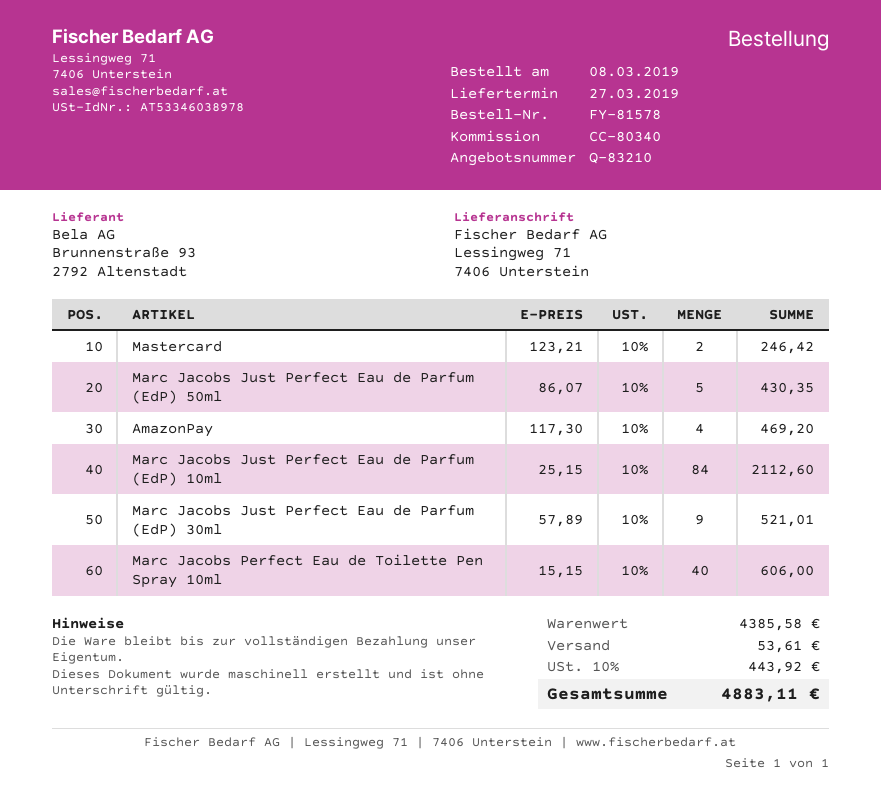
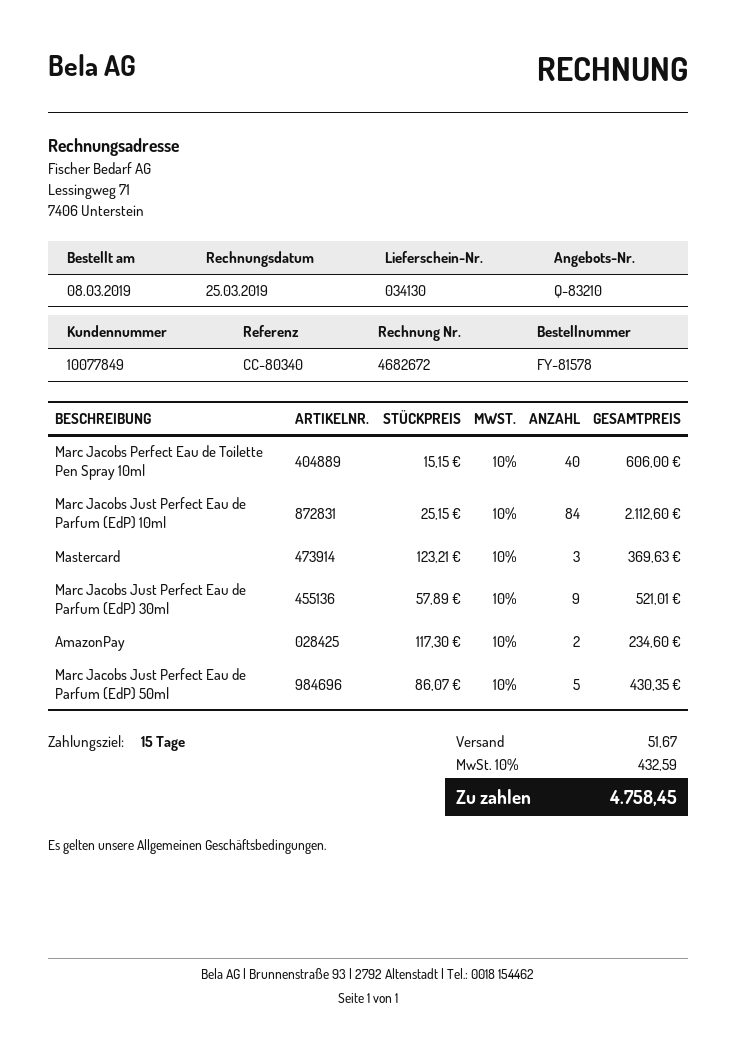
Mastercard: 2 x 123.21 = 246.42 -> 3 x 123.21 = 369.63
AmazonPay: 4 x 117.30 = 469.20 -> 2 x 117.30 = 234.60
shipping: 53.61 -> 51.67
tax: 10% = 443.92 -> 10% = 432.59
total: 4883.11 -> 4758.45

